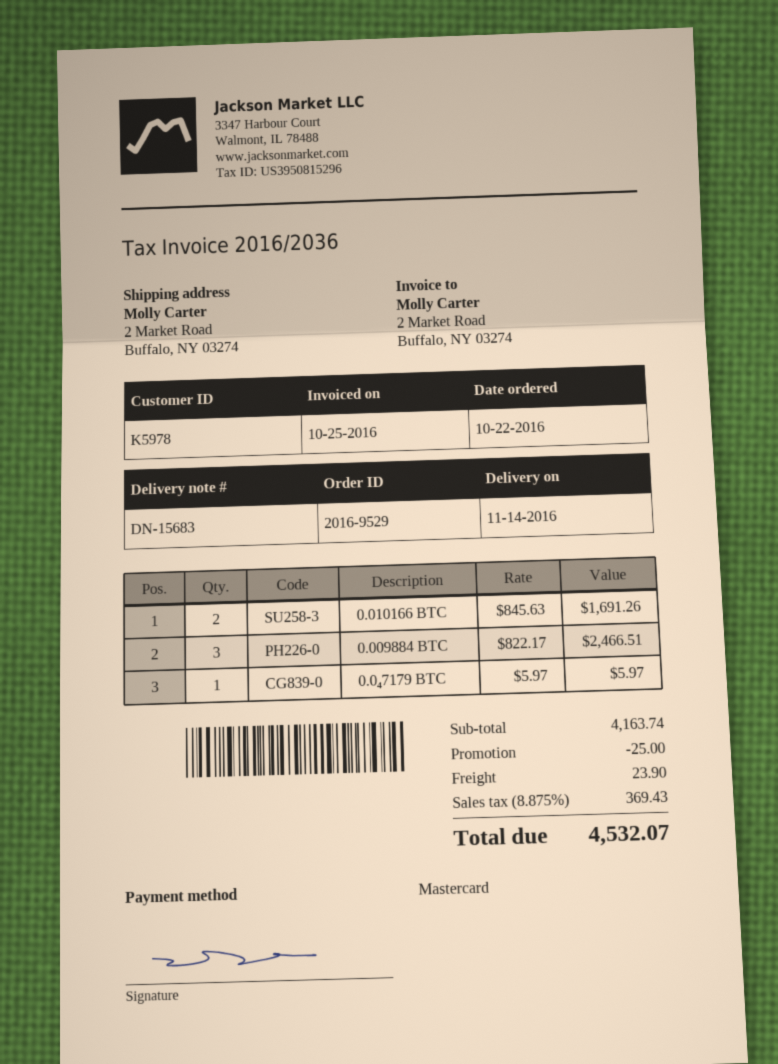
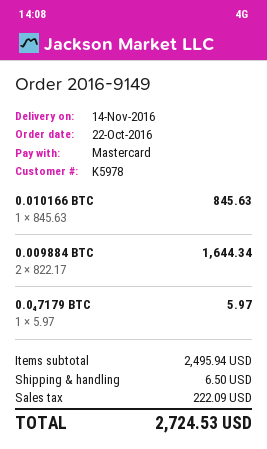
order number: 2016-9529 -> 2016-9149
0.010166 BTC: 2 x 845.63 = 1691.26 -> 1 x 845.63 = 845.63
0.009884 BTC: 3 x 822.17 = 2466.51 -> 2 x 822.17 = 1644.34
subtotal: 4163.74 -> 2495.94
discount: 25.00 -> none
shipping: 23.90 -> 6.50
tax: 369.43 -> 222.09
total: 4532.07 -> 2724.53

